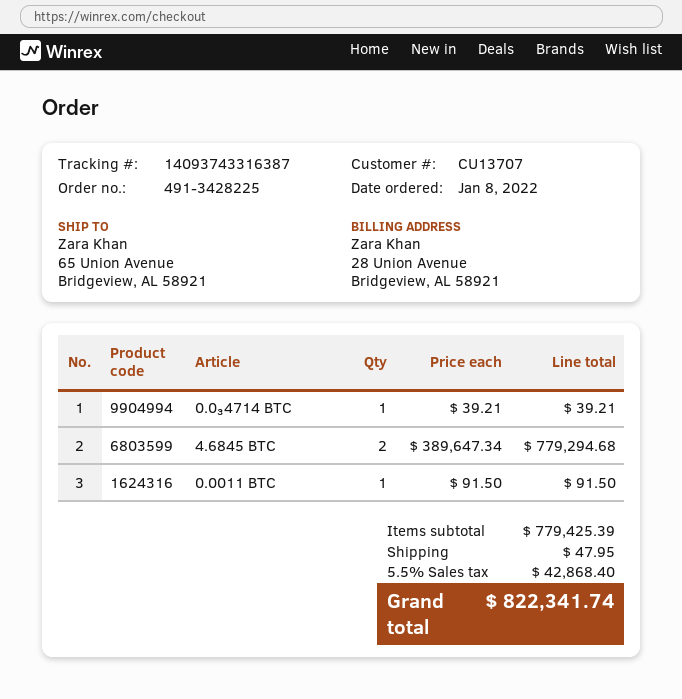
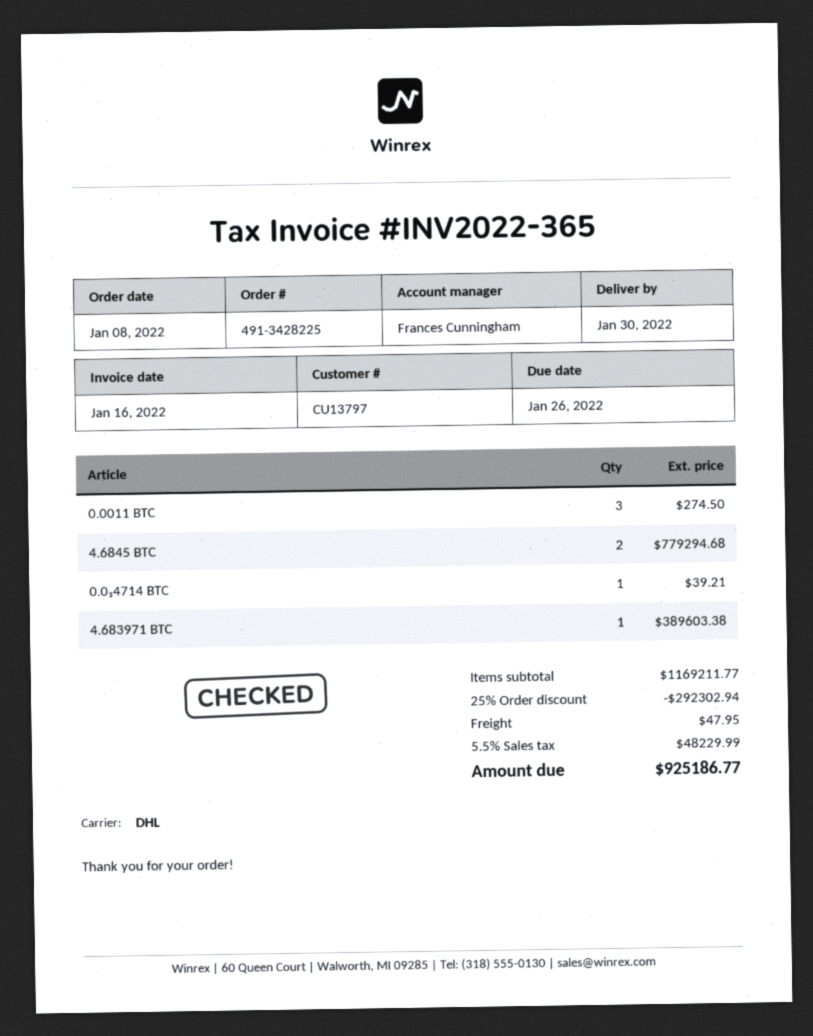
customer number: CU13707 -> CU13797
0.0011 BTC: 1 for 91.50 -> 3 for 274.50
4.683971 BTC: none -> 1 for 389603.38
subtotal: 779425.39 -> 1169211.77
discount: none -> 25% = 292302.94
tax: 5.5% = 42868.40 -> 5.5% = 48229.99
total: 822341.74 -> 925186.77

